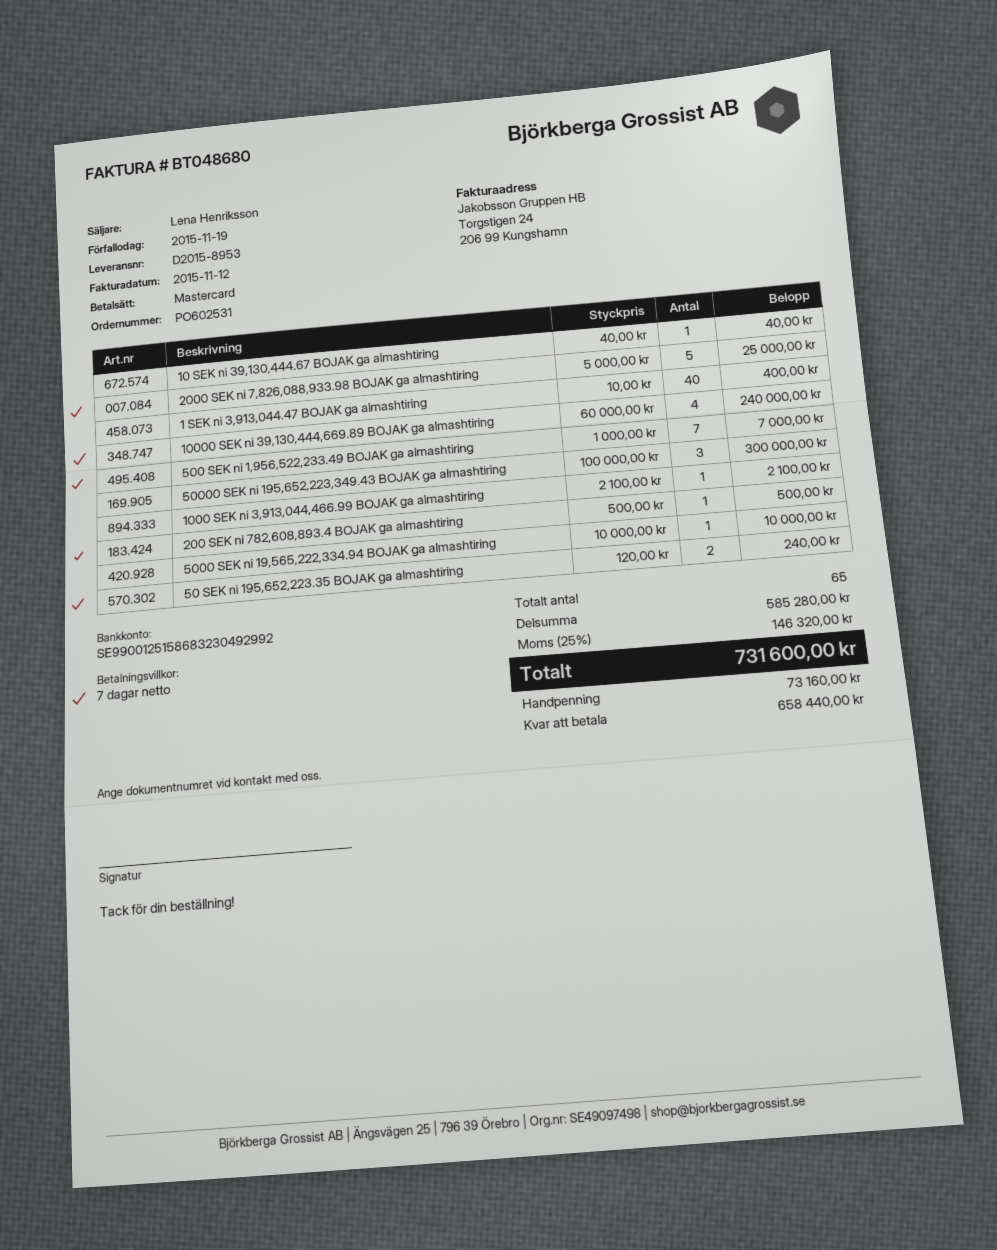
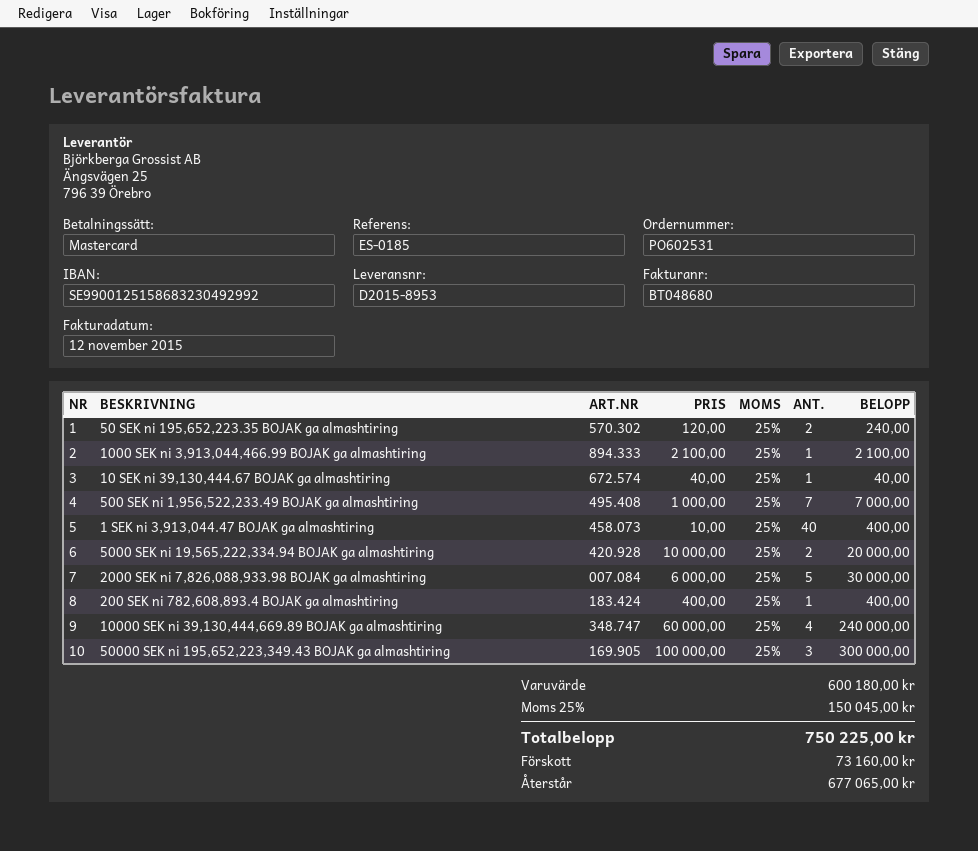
2000 SEK ni 7,826,088,933.98 BOJAK ga almashtiring: 5 x 5000.00 = 25000.00 -> 5 x 6000.00 = 30000.00
200 SEK ni 782,608,893.4 BOJAK ga almashtiring: 1 x 500.00 = 500.00 -> 1 x 400.00 = 400.00
5000 SEK ni 19,565,222,334.94 BOJAK ga almashtiring: 1 x 10000.00 = 10000.00 -> 2 x 10000.00 = 20000.00
subtotal: 585280.00 -> 600180.00
tax: 25% = 146320.00 -> 25% = 150045.00
total: 731600.00 -> 750225.00
balance: 658440.00 -> 677065.00

